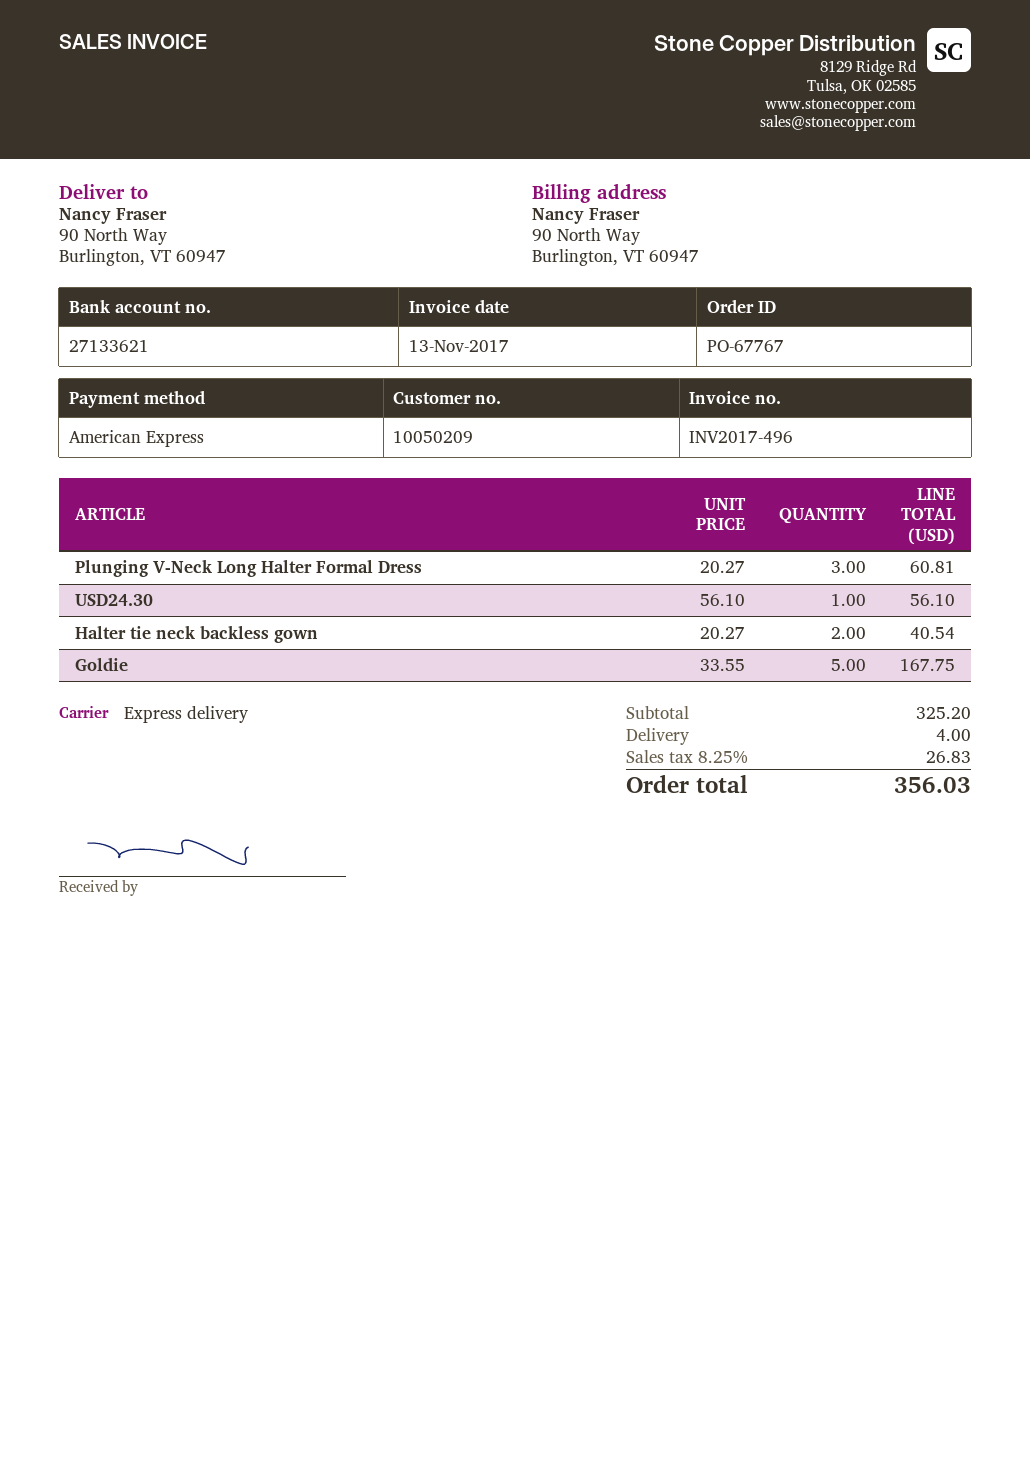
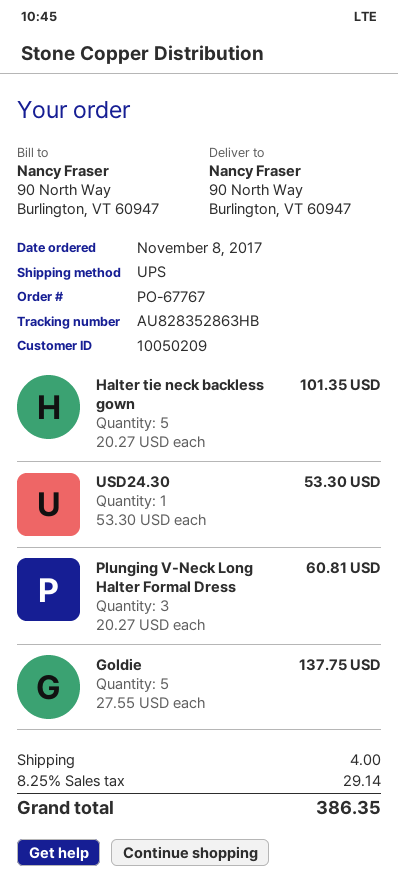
shipping method: express -> UPS
USD24.30: 1 x 56.10 = 56.10 -> 1 x 53.30 = 53.30
Halter tie neck backless gown: 2 x 20.27 = 40.54 -> 5 x 20.27 = 101.35
Goldie: 5 x 33.55 = 167.75 -> 5 x 27.55 = 137.75
tax: 8.25% = 26.83 -> 8.25% = 29.14
total: 356.03 -> 386.35

